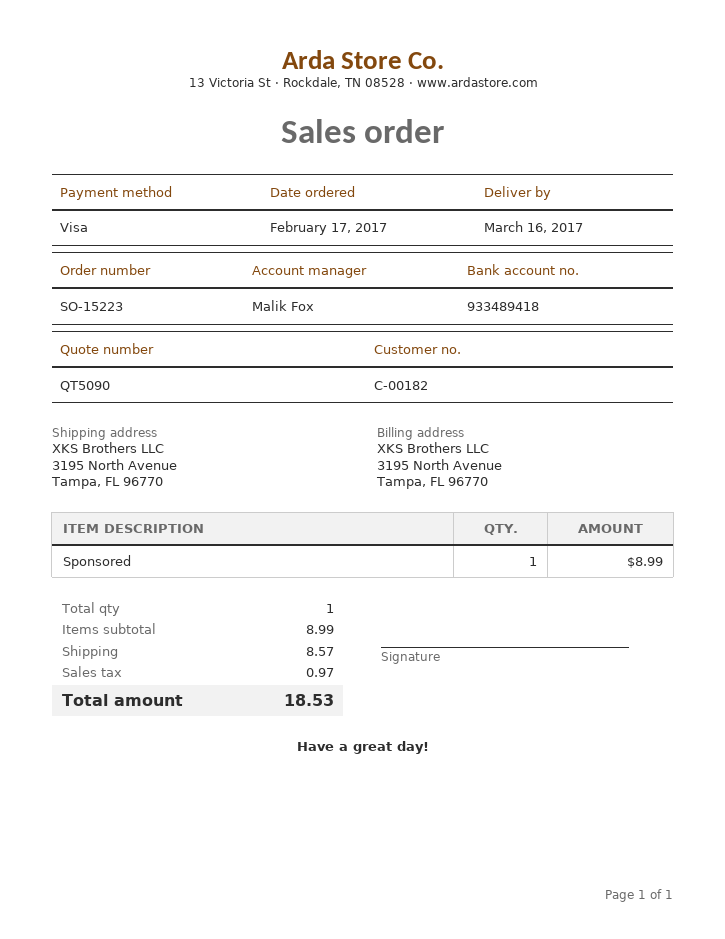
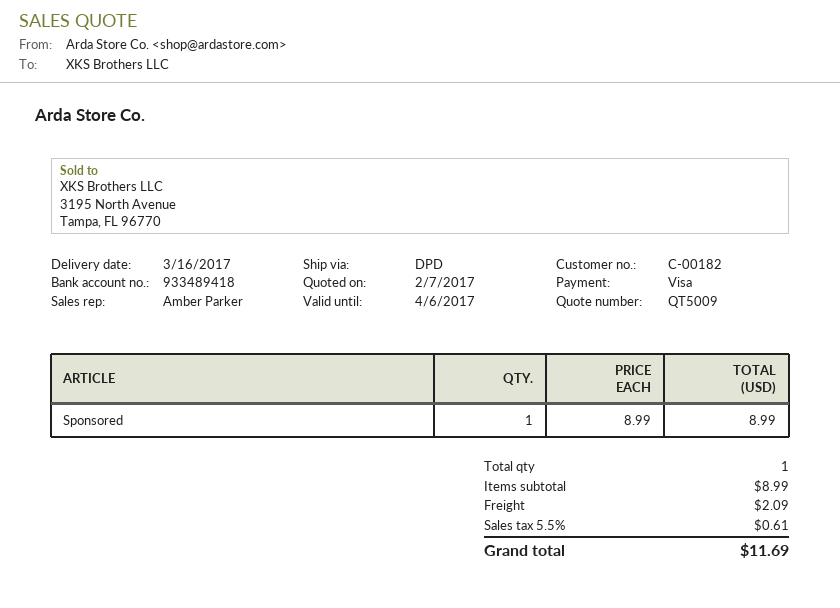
quote number: QT5090 -> QT5009
sales rep: Malik Fox -> Amber Parker
shipping: 8.57 -> 2.09
tax: 0.97 -> 0.61
total: 18.53 -> 11.69

